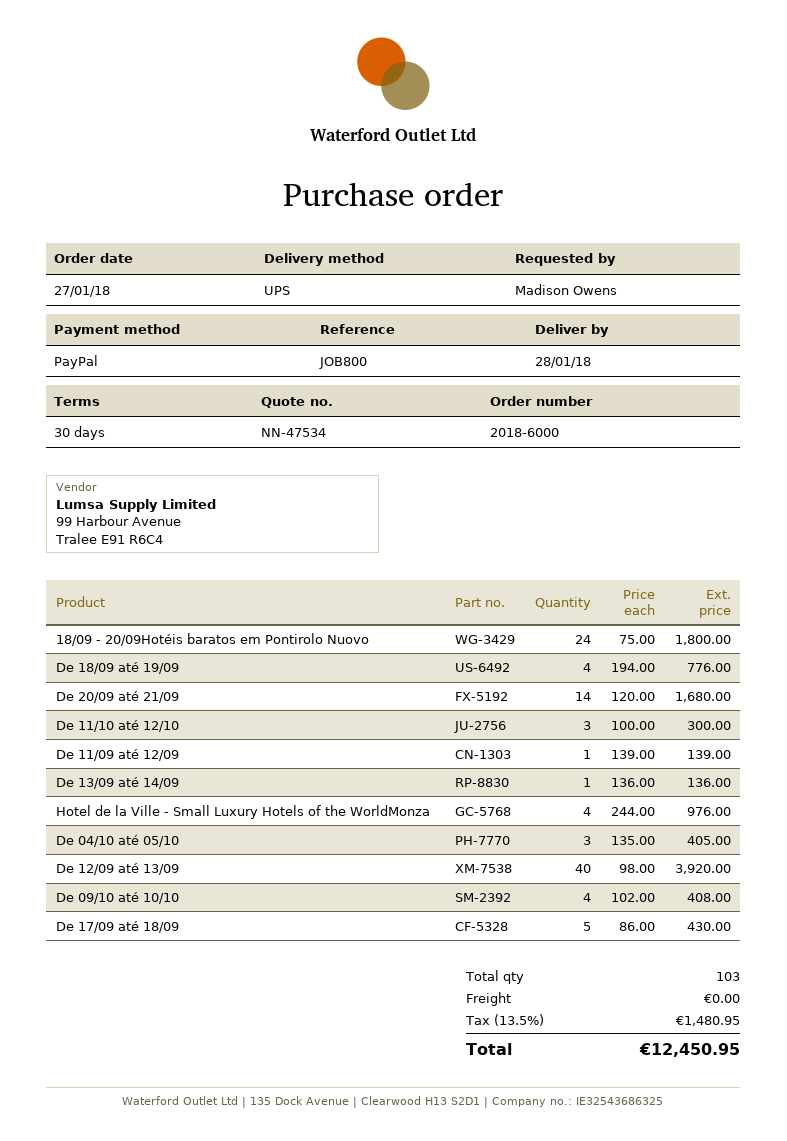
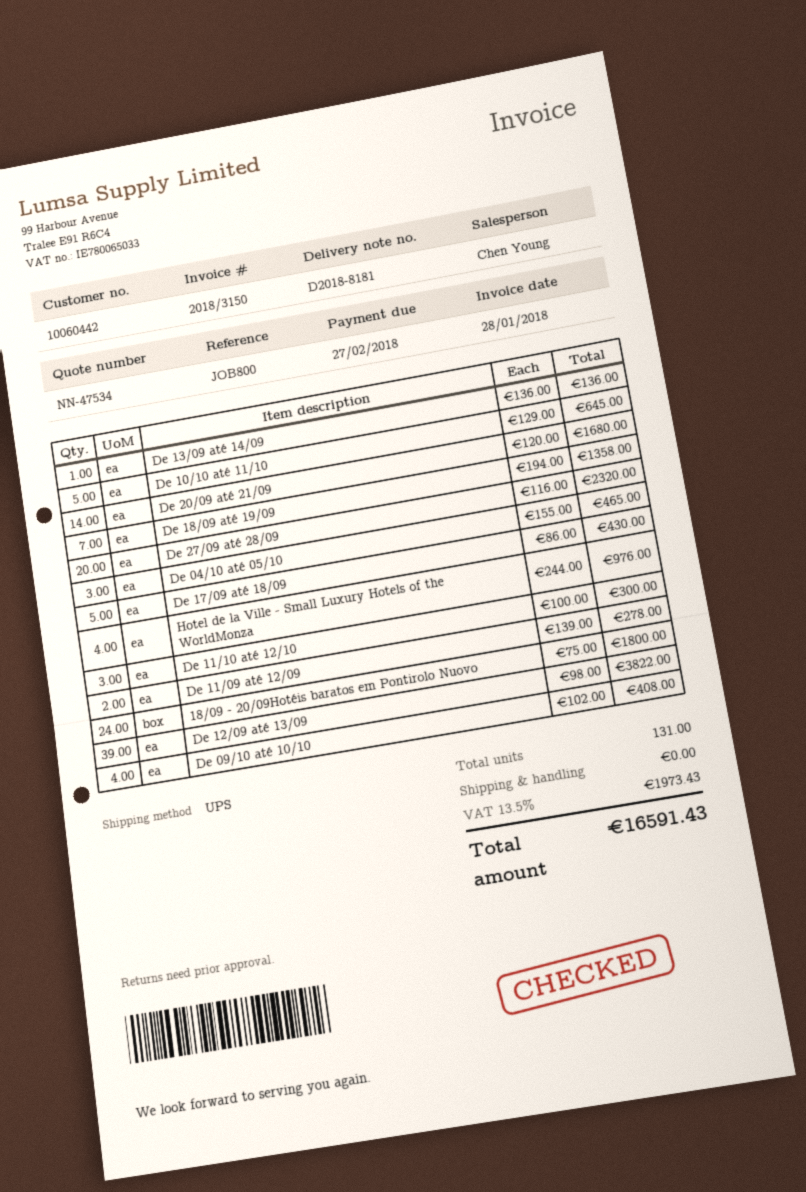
De 18/09 até 19/09: 4 x 194.00 = 776.00 -> 7 x 194.00 = 1358.00
De 11/09 até 12/09: 1 x 139.00 = 139.00 -> 2 x 139.00 = 278.00
De 04/10 até 05/10: 3 x 135.00 = 405.00 -> 3 x 155.00 = 465.00
De 12/09 até 13/09: 40 x 98.00 = 3920.00 -> 39 x 98.00 = 3822.00
De 10/10 até 11/10: none -> 5 x 129.00 = 645.00
De 27/09 até 28/09: none -> 20 x 116.00 = 2320.00
total quantity: 103 -> 131
tax: 13.5% = 1480.95 -> 13.5% = 1973.43
total: 12450.95 -> 16591.43

